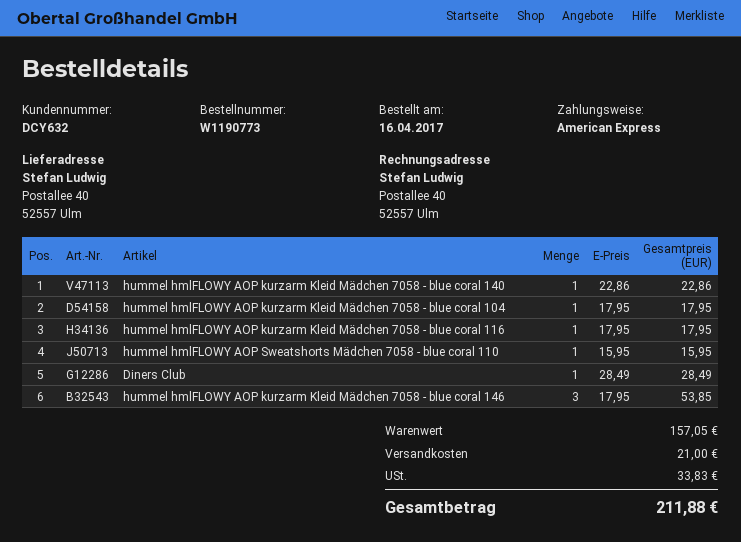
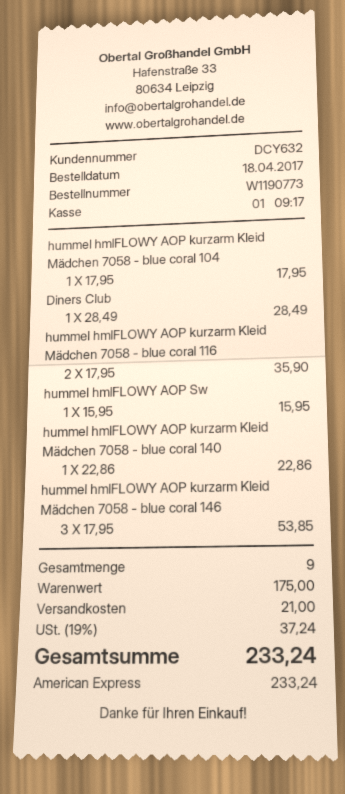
order date: 2017-04-16 -> 2017-04-18
hummel hmlFLOWY AOP kurzarm Kleid Mädchen 7058 - blue coral 116: 1 x 17.95 = 17.95 -> 2 x 17.95 = 35.90
subtotal: 157.05 -> 175.00
tax: 33.83 -> 37.24
total: 211.88 -> 233.24

